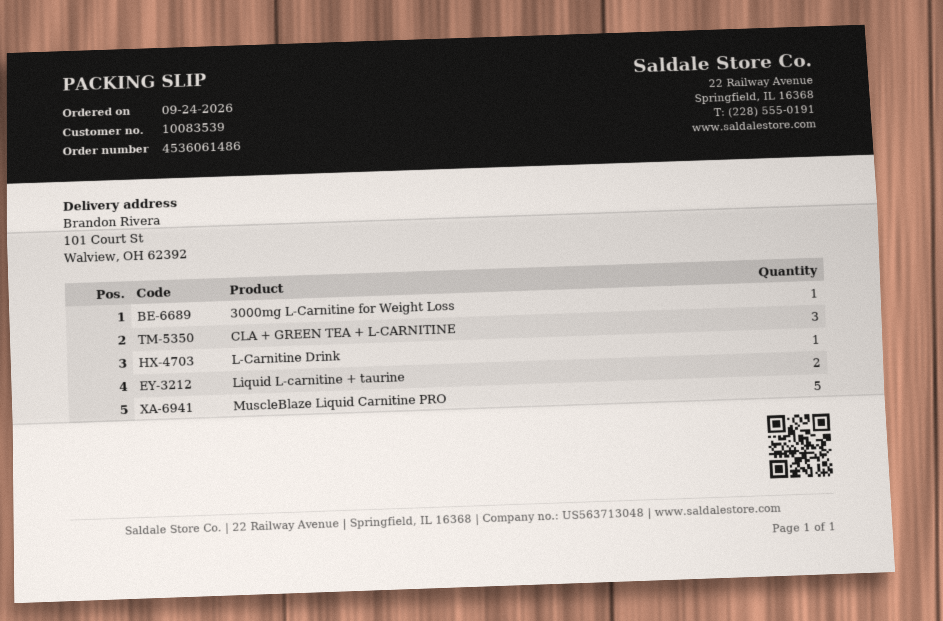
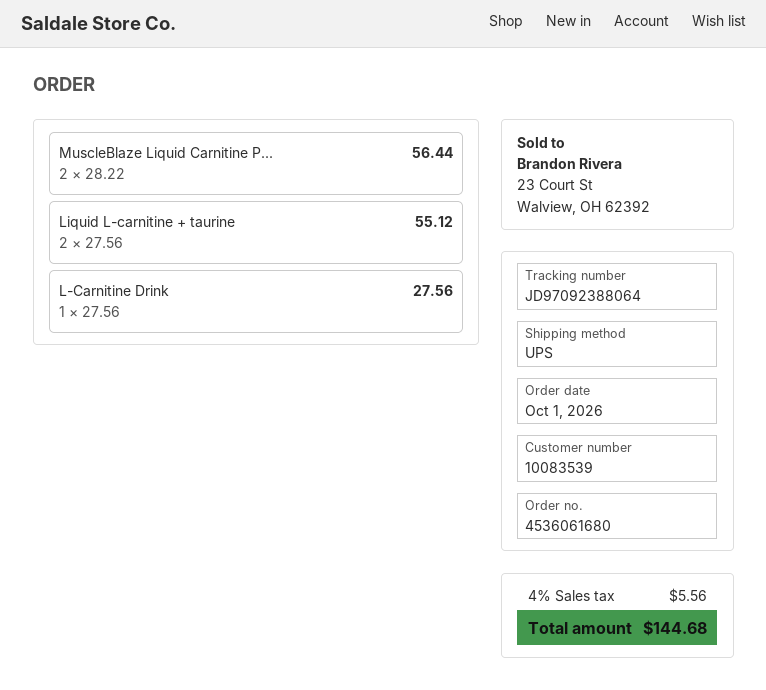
order number: 4536061486 -> 4536061680
order date: 2026-09-24 -> 2026-10-01
3000mg L-Carnitine for Weight Loss: 1 -> none
CLA + GREEN TEA + L-CARNITINE: 3 -> none
MuscleBlaze Liquid Carnitine PRO: 5 -> 2

